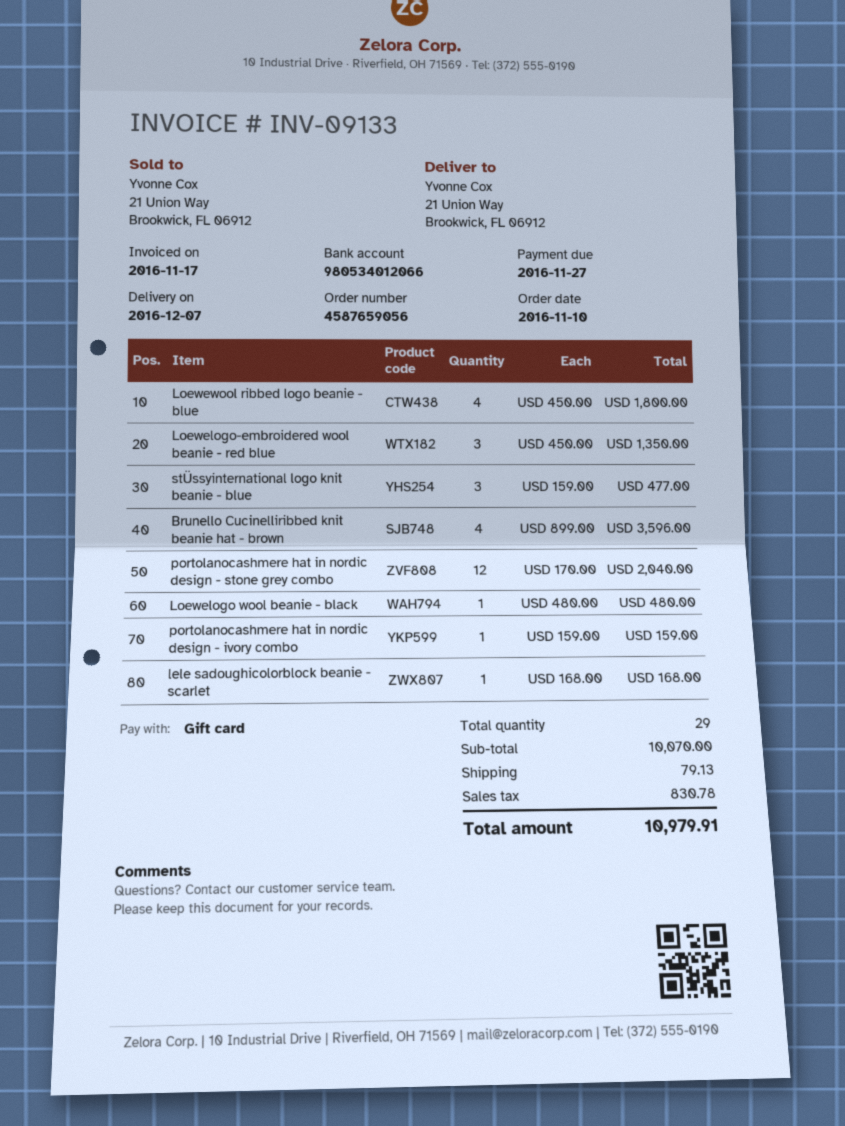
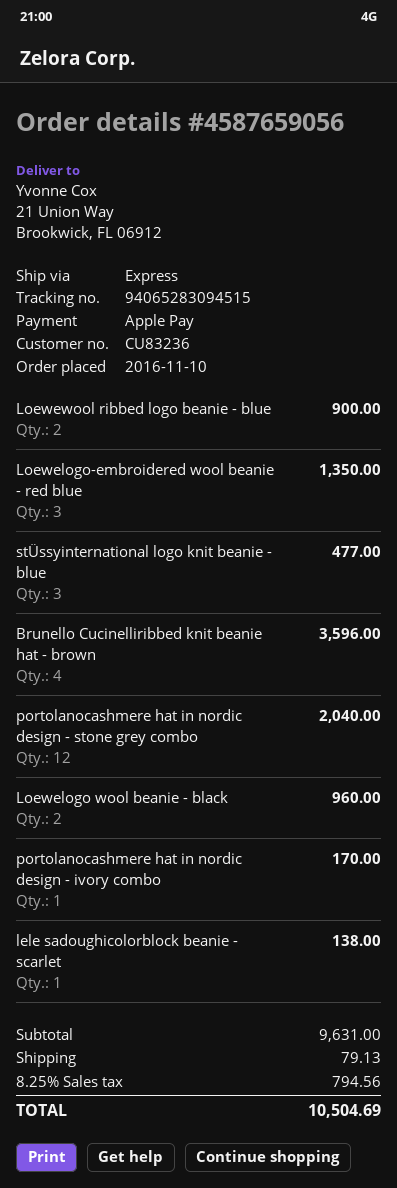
payment method: gift card -> Apple Pay
Loewewool ribbed logo beanie - blue: 4 for 1800.00 -> 2 for 900.00
Loewelogo wool beanie - black: 1 for 480.00 -> 2 for 960.00
portolanocashmere hat in nordic design - ivory combo: 1 for 159.00 -> 1 for 170.00
lele sadoughicolorblock beanie - scarlet: 1 for 168.00 -> 1 for 138.00
subtotal: 10070.00 -> 9631.00
tax: 830.78 -> 794.56
total: 10979.91 -> 10504.69

